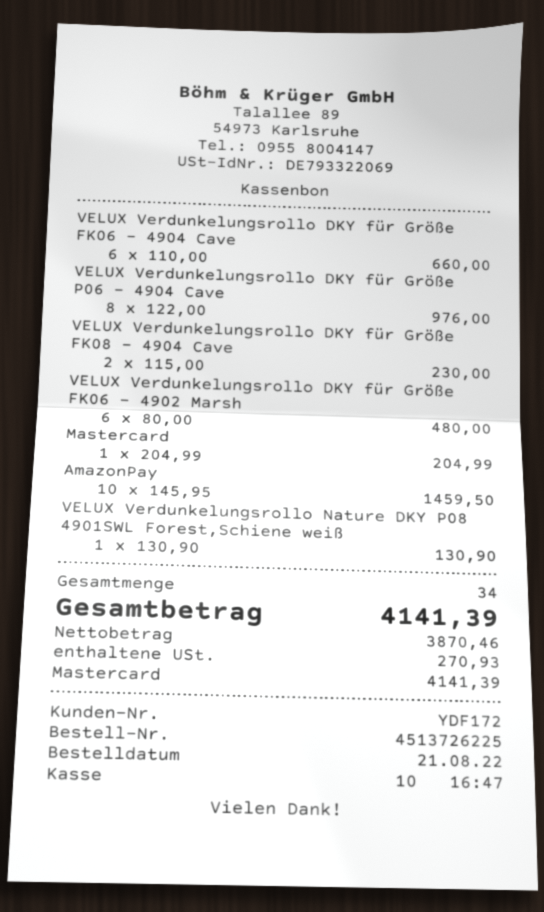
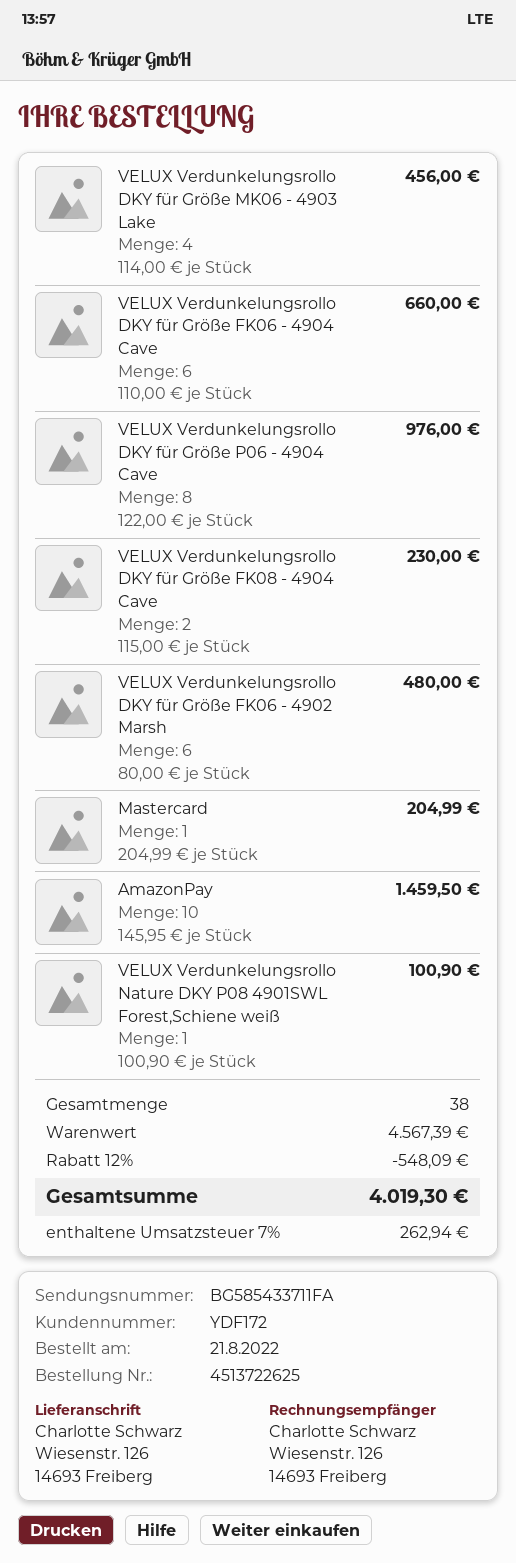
order number: 4513726225 -> 4513722625
VELUX Verdunkelungsrollo Nature DKY P08 4901SWL Forest,Schiene weiß: 1 x 130.90 = 130.90 -> 1 x 100.90 = 100.90
VELUX Verdunkelungsrollo DKY für Größe MK06 - 4903 Lake: none -> 4 x 114.00 = 456.00
total quantity: 34 -> 38
discount: none -> 12% = 548.09
tax: 270.93 -> 262.94
total: 4141.39 -> 4019.30

